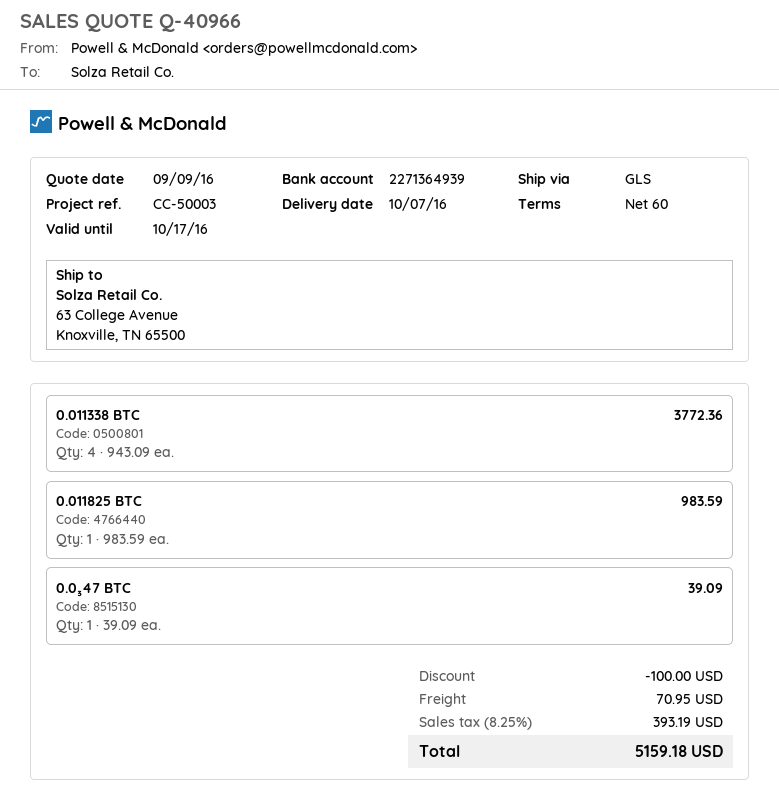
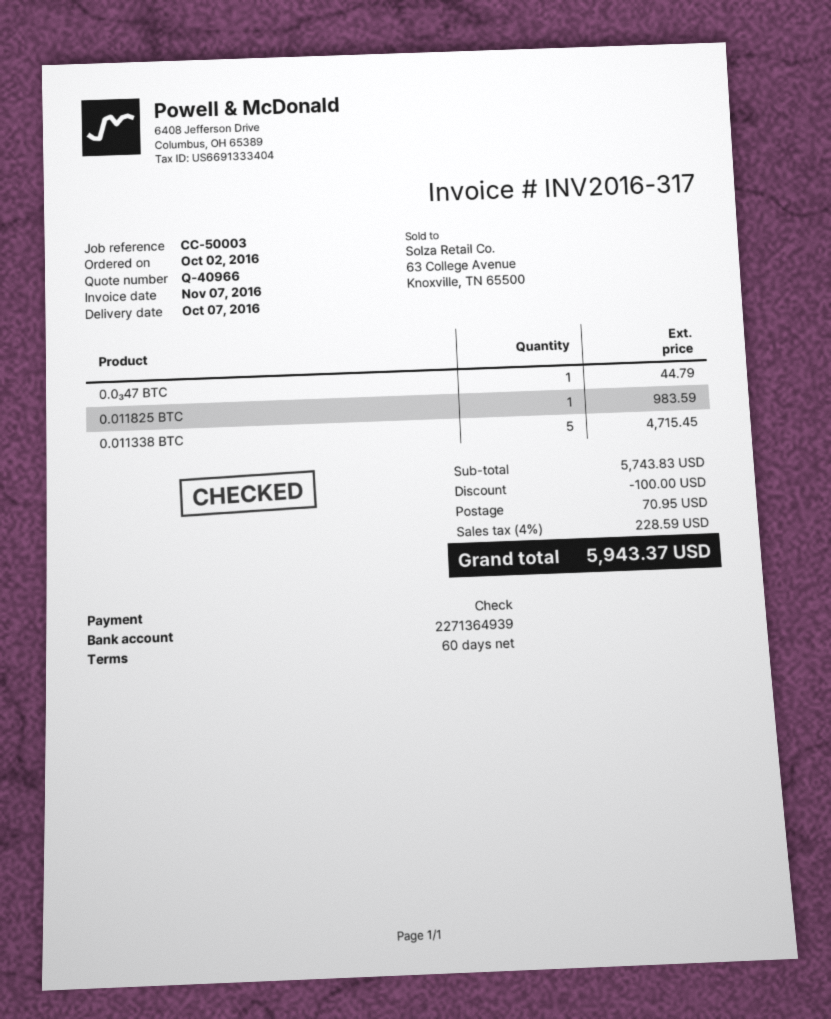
0.011338 BTC: 4 for 3772.36 -> 5 for 4715.45
0.0₃47 BTC: 1 for 39.09 -> 1 for 44.79
tax: 8.25% = 393.19 -> 4% = 228.59
total: 5159.18 -> 5943.37

